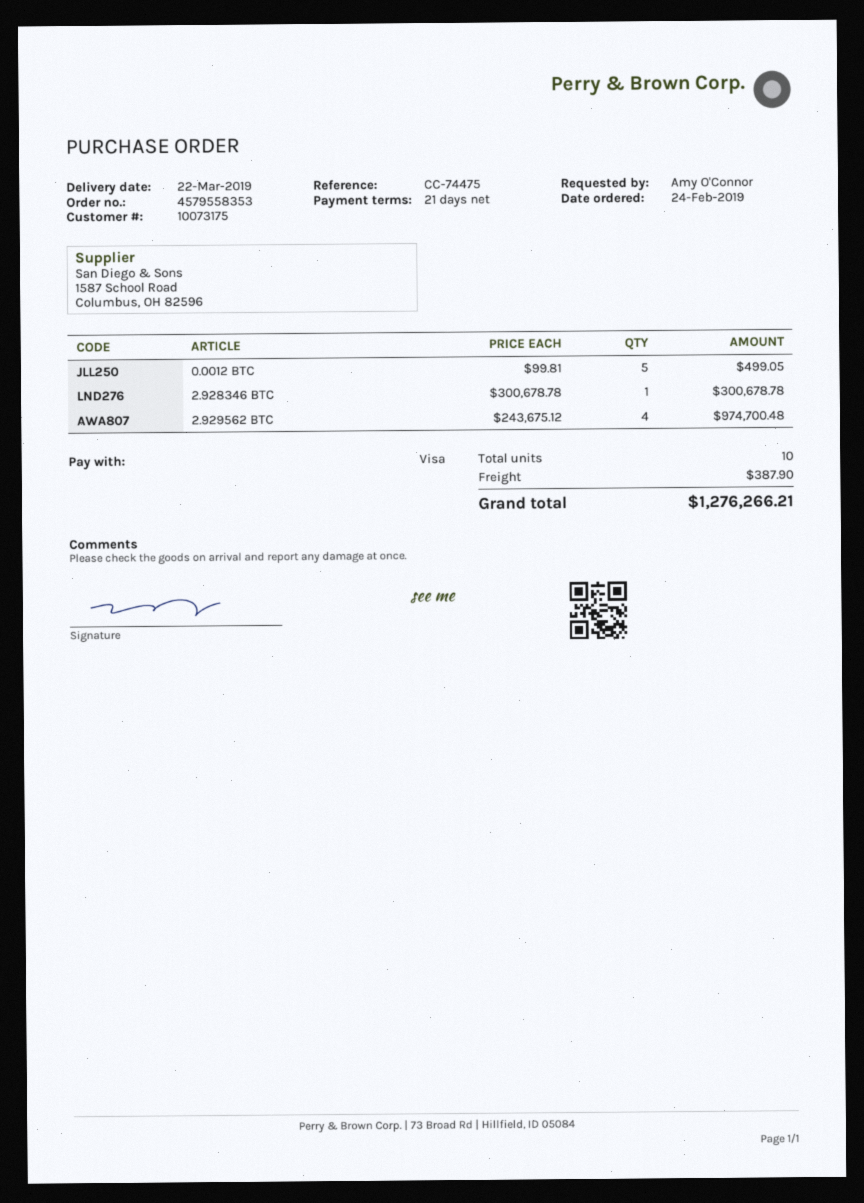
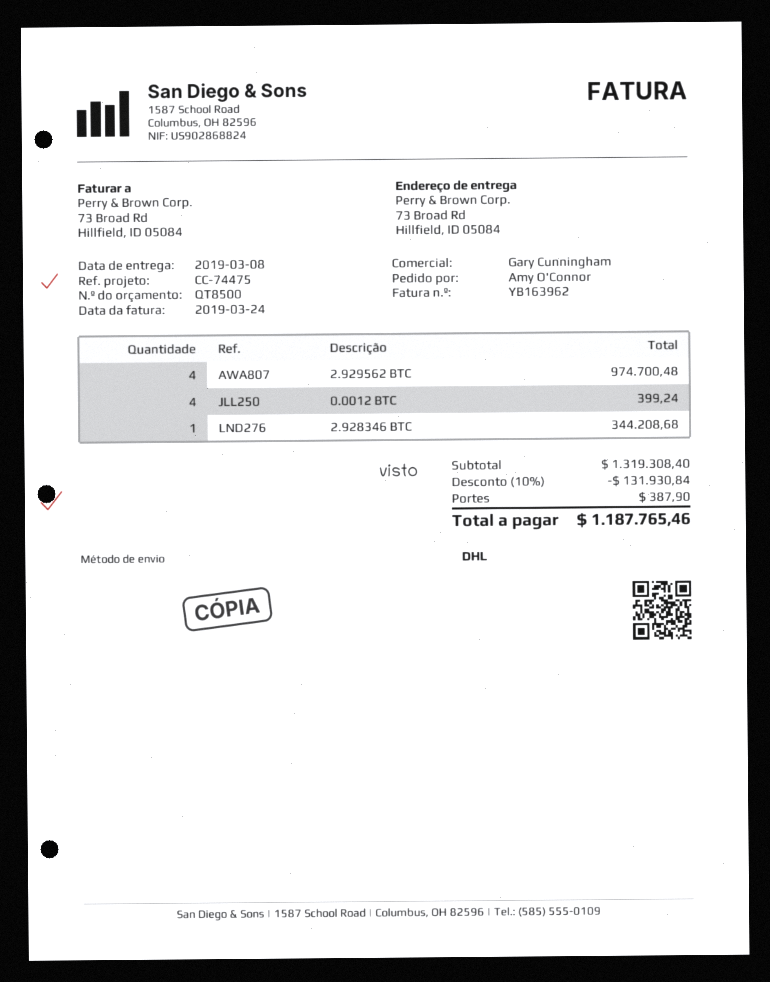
delivery date: 2019-03-22 -> 2019-03-08
0.0012 BTC: 5 for 499.05 -> 4 for 399.24
2.928346 BTC: 1 for 300678.78 -> 1 for 344208.68
discount: none -> 10% = 131930.84
total: 1276266.21 -> 1187765.46

